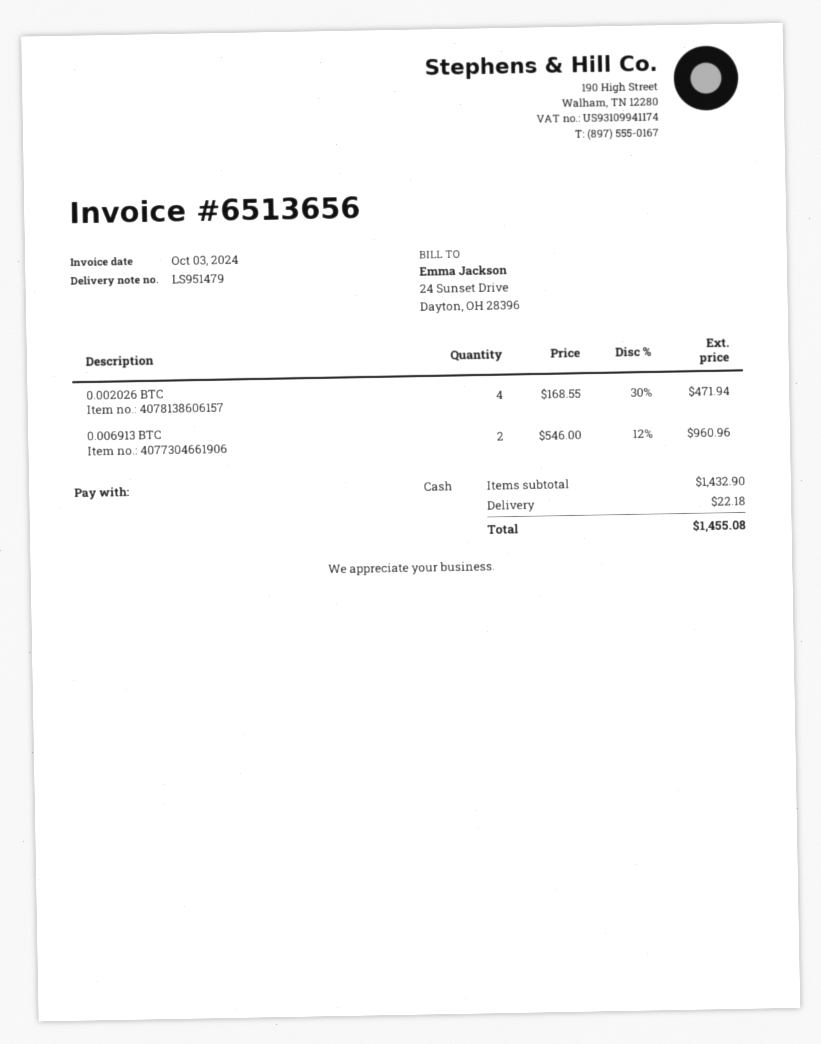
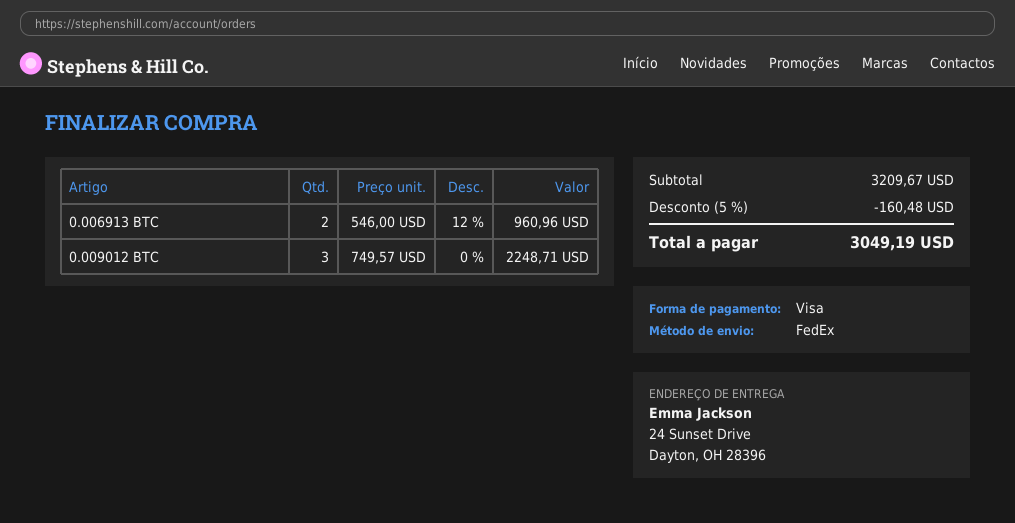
payment method: cash -> Visa
0.002026 BTC: 4 x 168.55 - 30% = 471.94 -> none
0.009012 BTC: none -> 3 x 749.57 = 2248.71
subtotal: 1432.90 -> 3209.67
discount: none -> 5% = 160.48
shipping: 22.18 -> none
total: 1455.08 -> 3049.19

